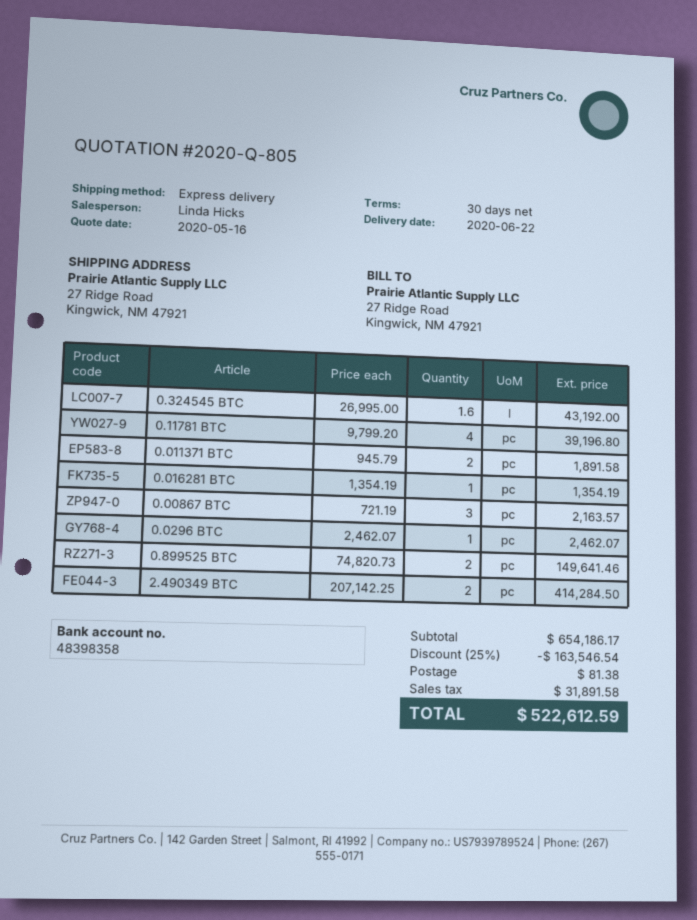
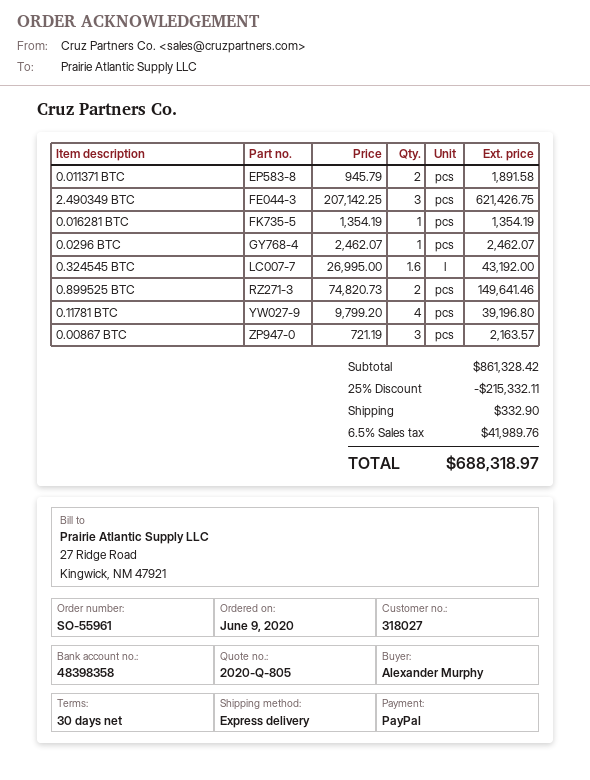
2.490349 BTC: 2 x 207142.25 = 414284.50 -> 3 x 207142.25 = 621426.75
subtotal: 654186.17 -> 861328.42
discount: 25% = 163546.54 -> 25% = 215332.11
shipping: 81.38 -> 332.90
tax: 31891.58 -> 41989.76
total: 522612.59 -> 688318.97

